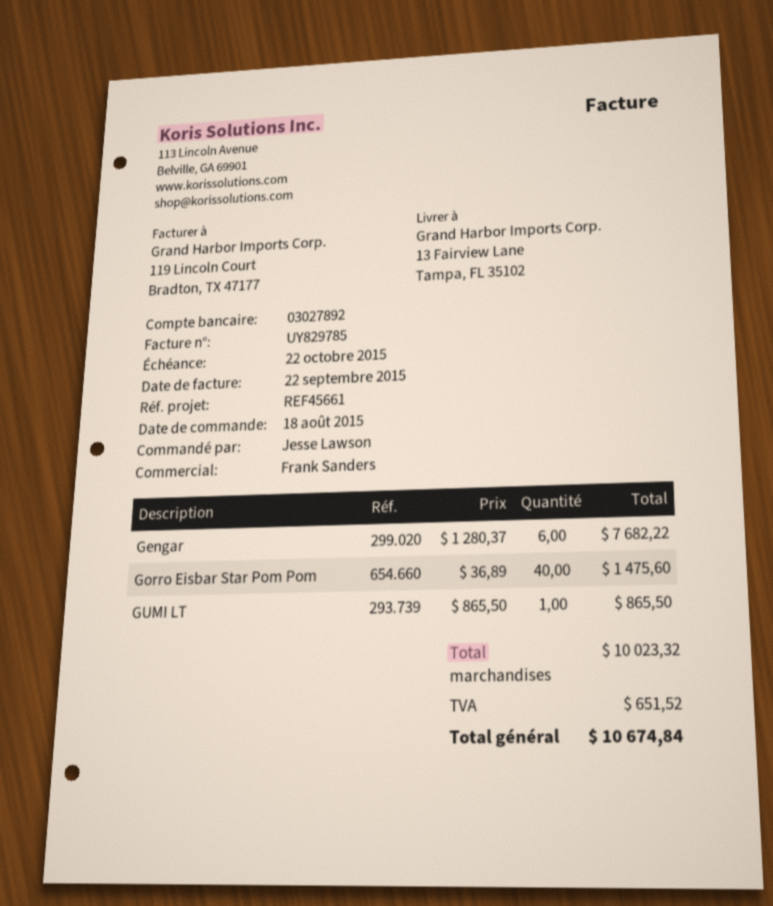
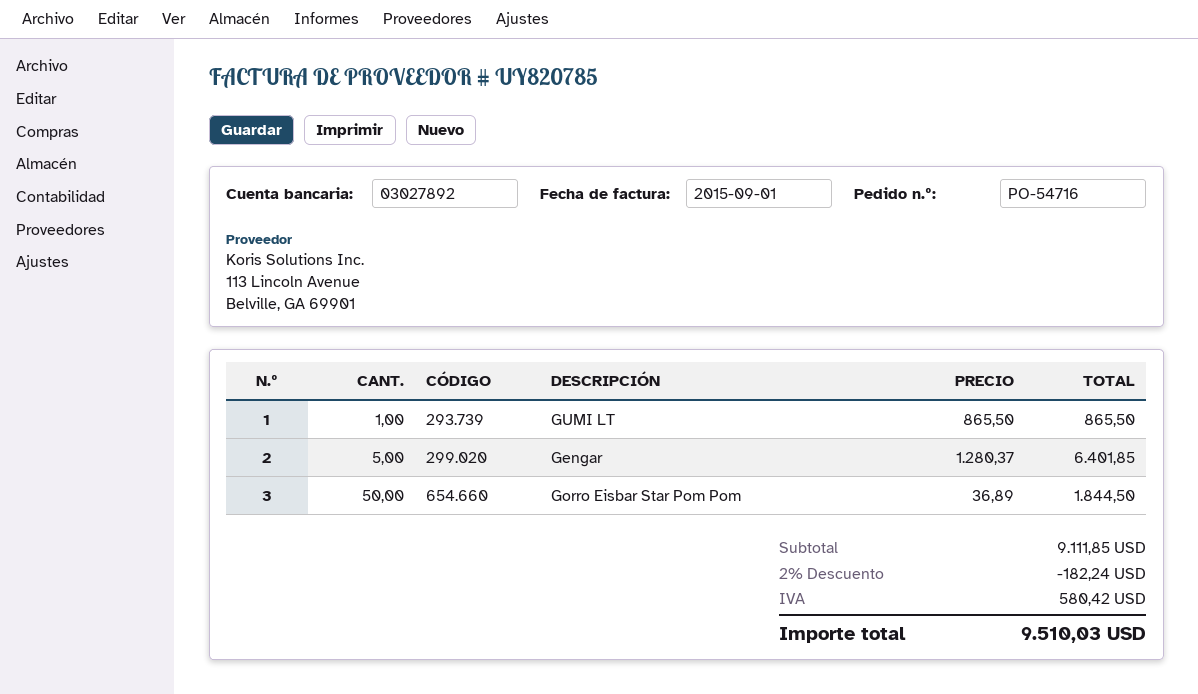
invoice number: UY829785 -> UY820785
invoice date: 2015-09-22 -> 2015-09-01
Gengar: 6 x 1280.37 = 7682.22 -> 5 x 1280.37 = 6401.85
Gorro Eisbar Star Pom Pom: 40 x 36.89 = 1475.60 -> 50 x 36.89 = 1844.50
subtotal: 10023.32 -> 9111.85
discount: none -> 2% = 182.24
tax: 651.52 -> 580.42
total: 10674.84 -> 9510.03

